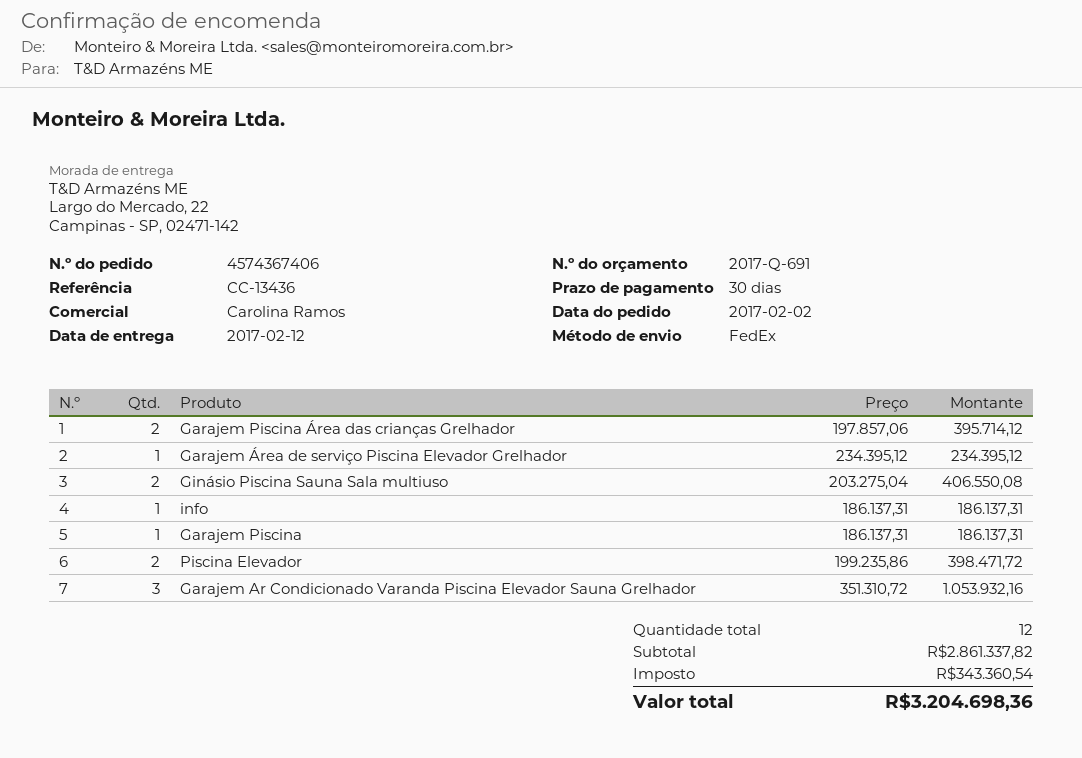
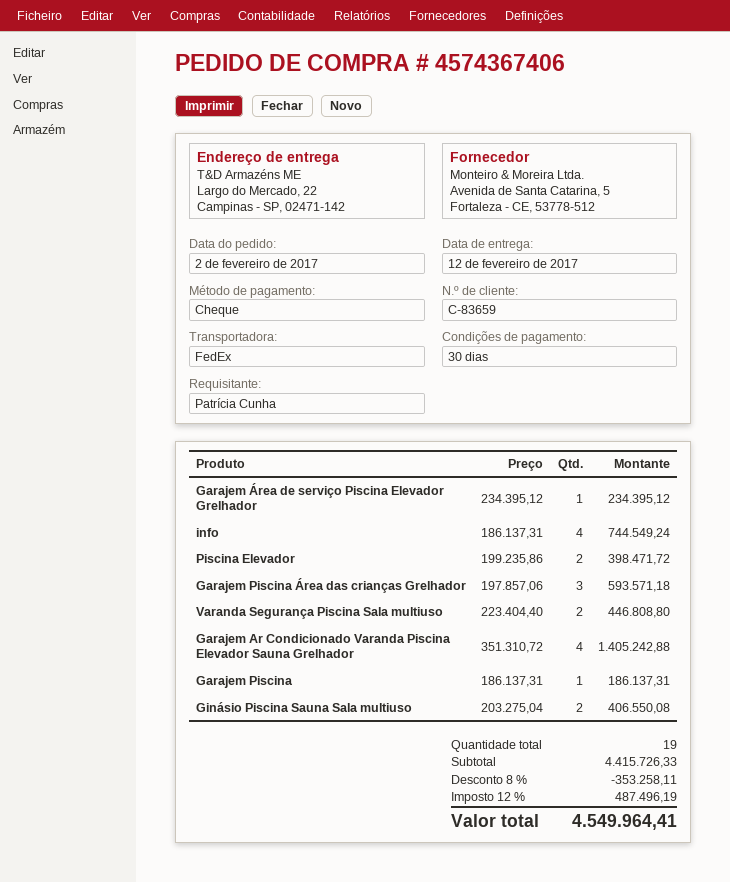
Garajem Piscina Área das crianças Grelhador: 2 x 197857.06 = 395714.12 -> 3 x 197857.06 = 593571.18
info: 1 x 186137.31 = 186137.31 -> 4 x 186137.31 = 744549.24
Garajem Ar Condicionado Varanda Piscina Elevador Sauna Grelhador: 3 x 351310.72 = 1053932.16 -> 4 x 351310.72 = 1405242.88
Varanda Segurança Piscina Sala multiuso: none -> 2 x 223404.40 = 446808.80
total quantity: 12 -> 19
subtotal: 2861337.82 -> 4415726.33
discount: none -> 8% = 353258.11
tax: 343360.54 -> 487496.19
total: 3204698.36 -> 4549964.41

